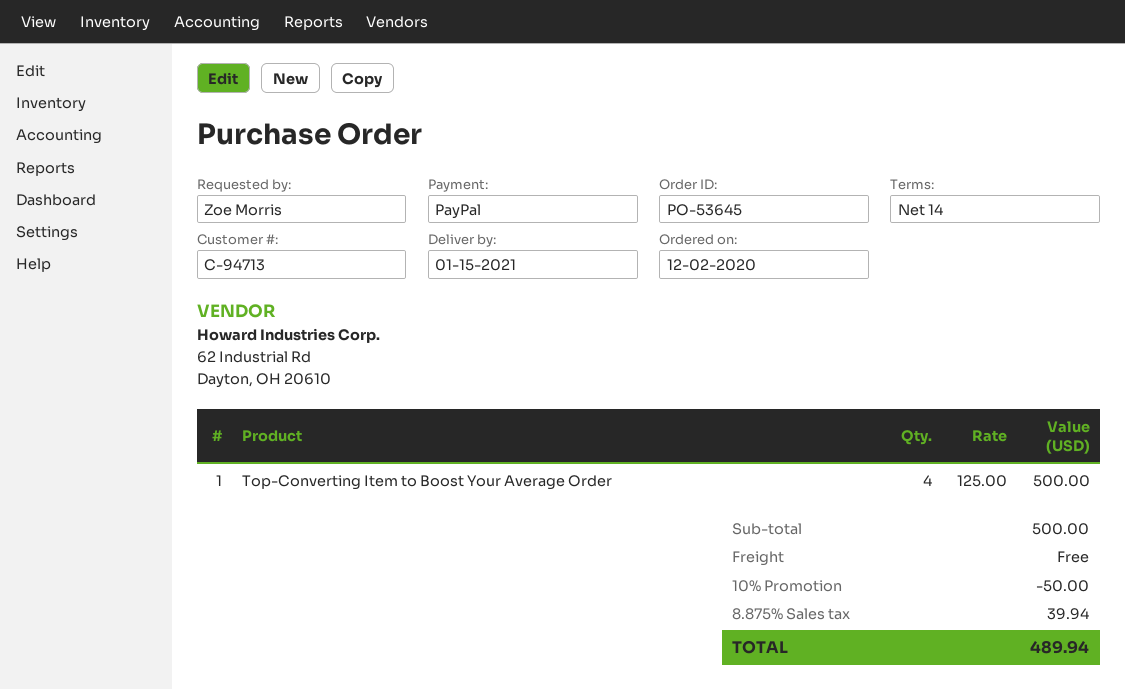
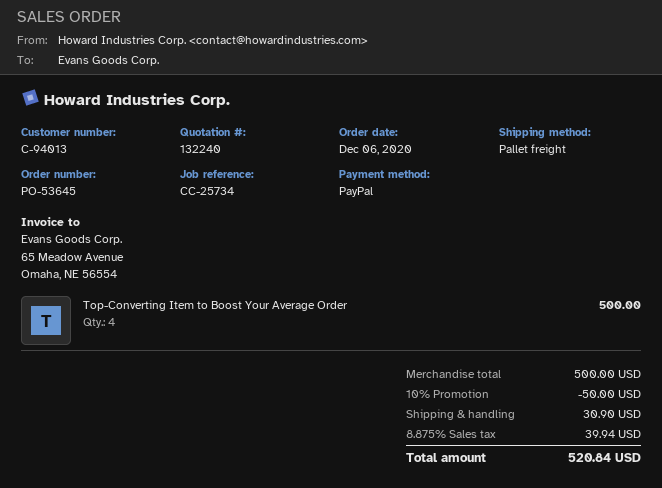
order date: 2020-12-02 -> 2020-12-06
customer number: C-94713 -> C-94013
shipping: 0.00 -> 30.90
total: 489.94 -> 520.84

